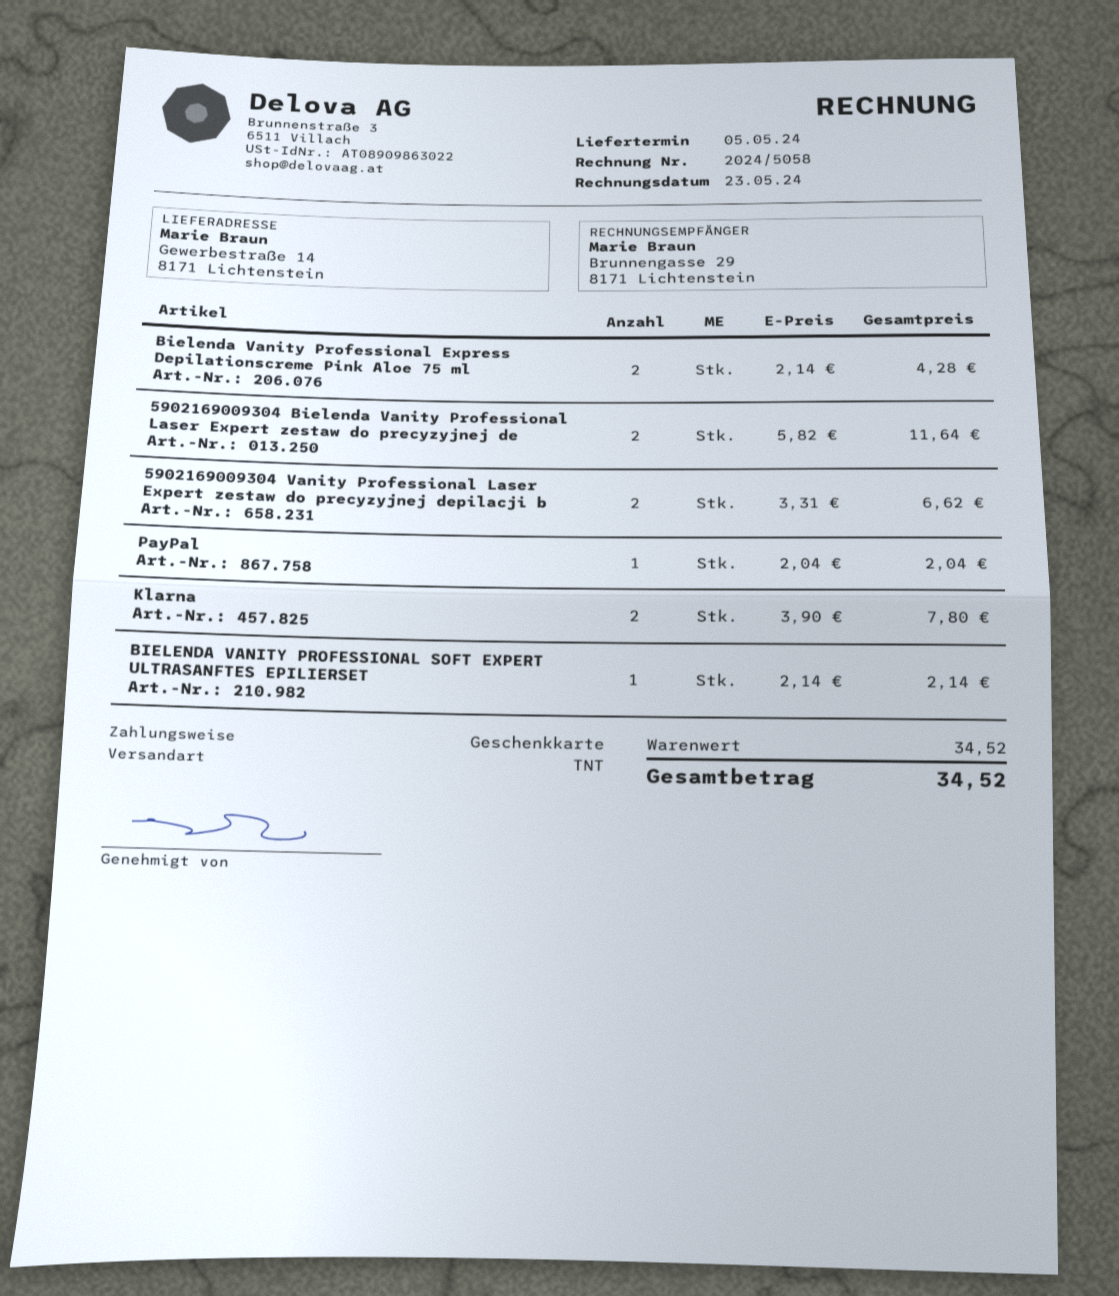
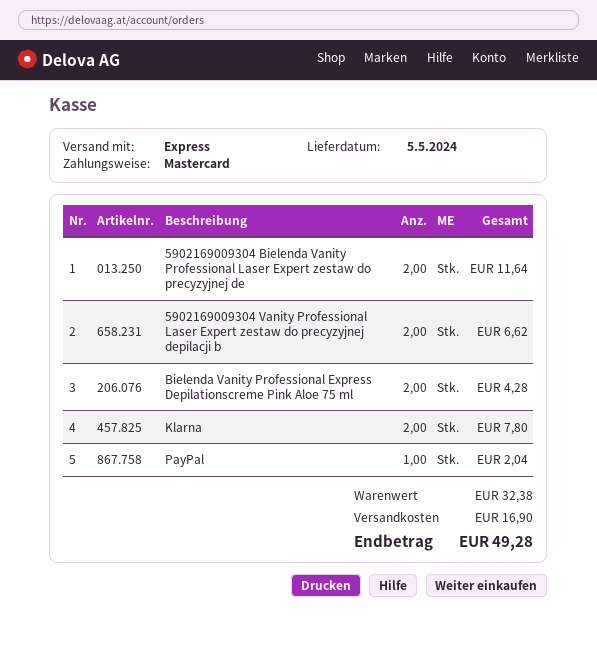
payment method: gift card -> Mastercard
shipping method: TNT -> express
BIELENDA VANITY PROFESSIONAL SOFT EXPERT ULTRASANFTES EPILIERSET: 1 for 2.14 -> none
subtotal: 34.52 -> 32.38
shipping: none -> 16.90
total: 34.52 -> 49.28

